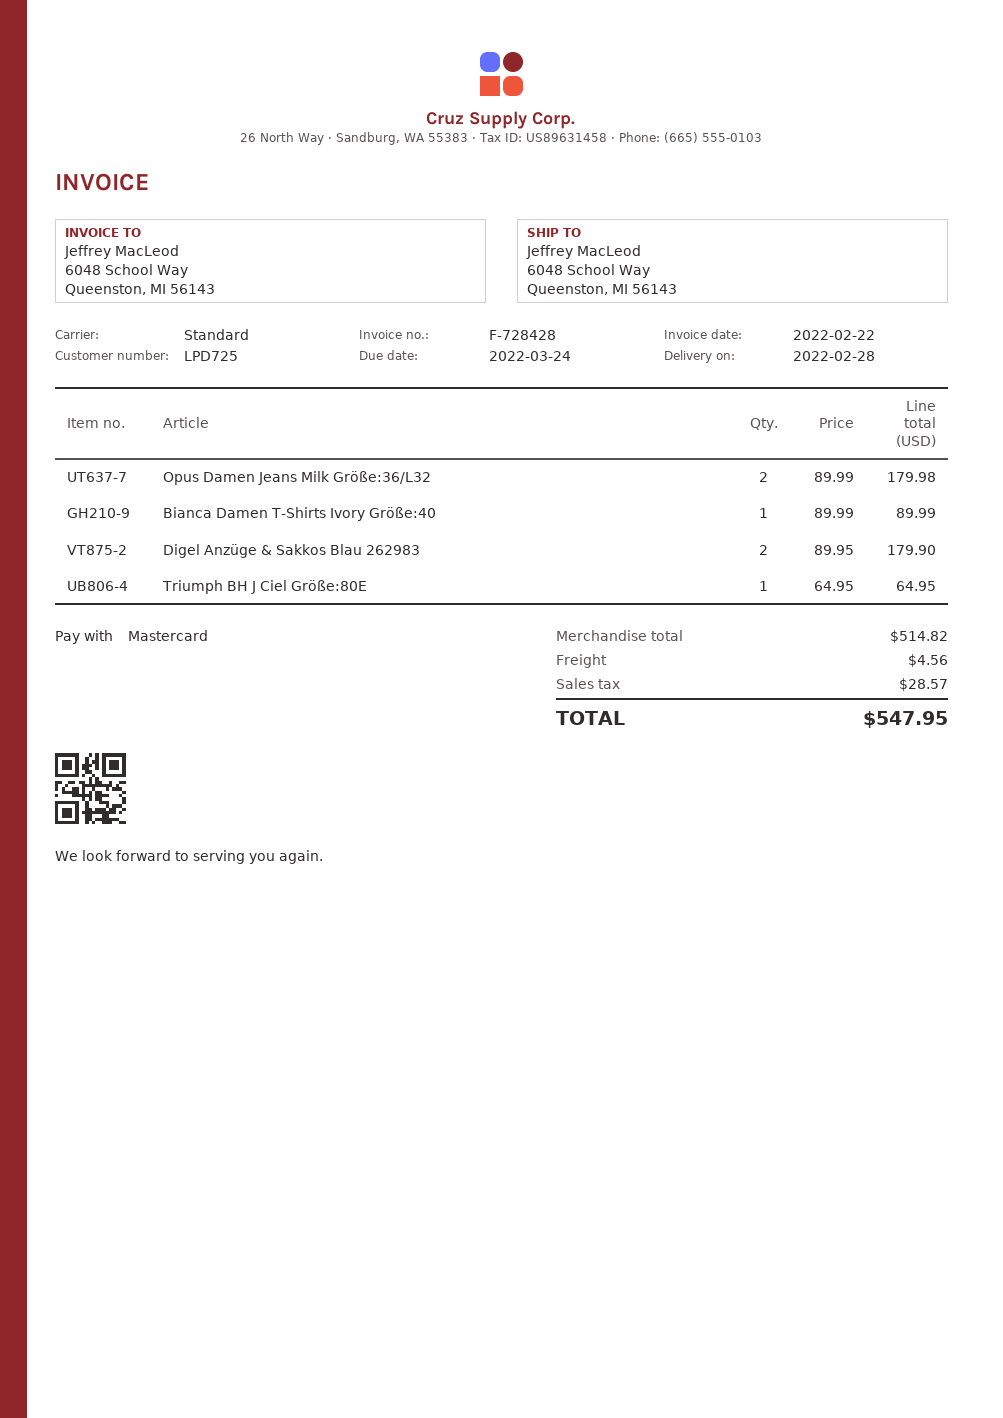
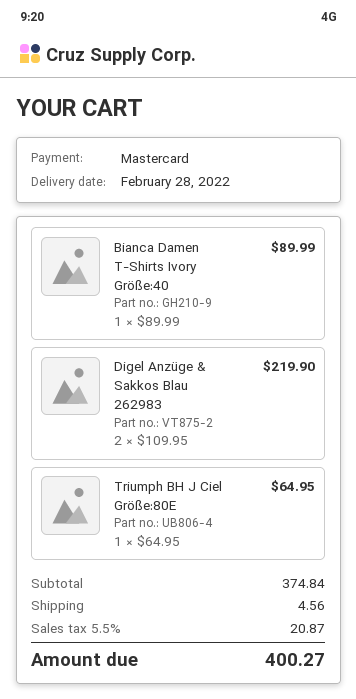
Opus Damen Jeans Milk Größe:36/L32: 2 x 89.99 = 179.98 -> none
Digel Anzüge & Sakkos Blau 262983: 2 x 89.95 = 179.90 -> 2 x 109.95 = 219.90
subtotal: 514.82 -> 374.84
tax: 28.57 -> 20.87
total: 547.95 -> 400.27

